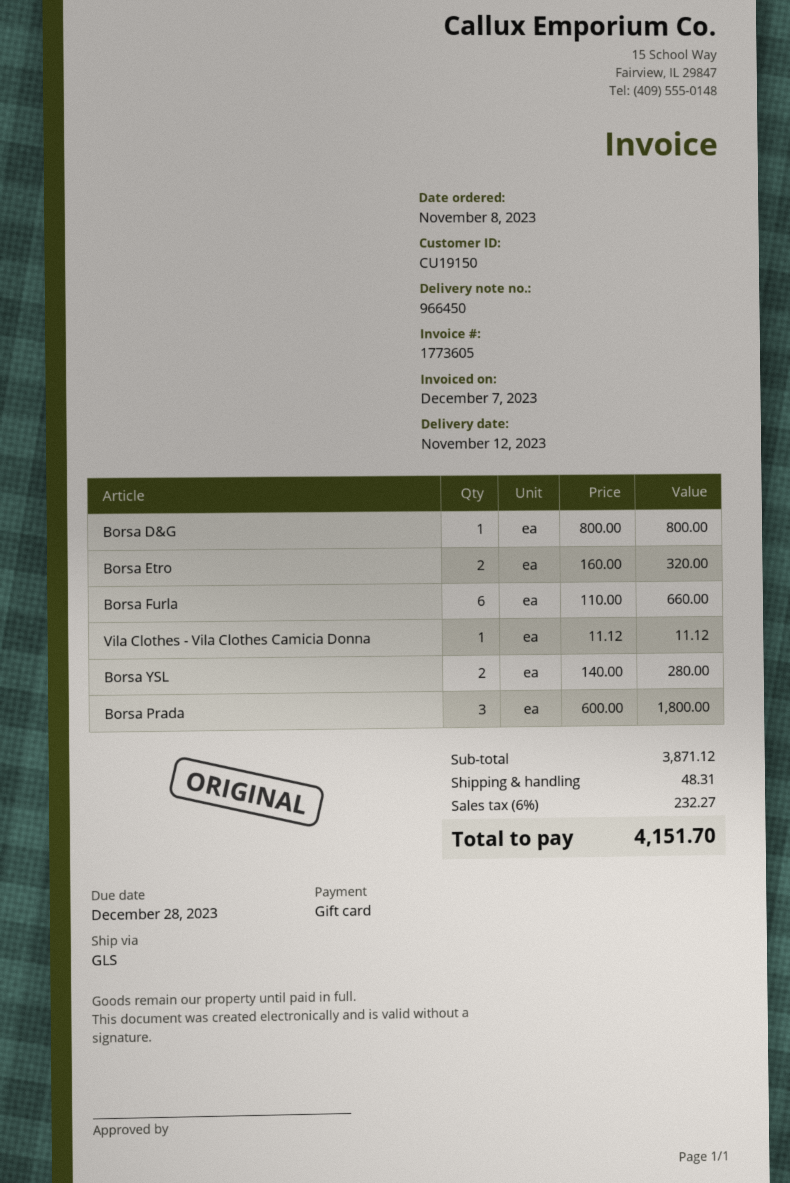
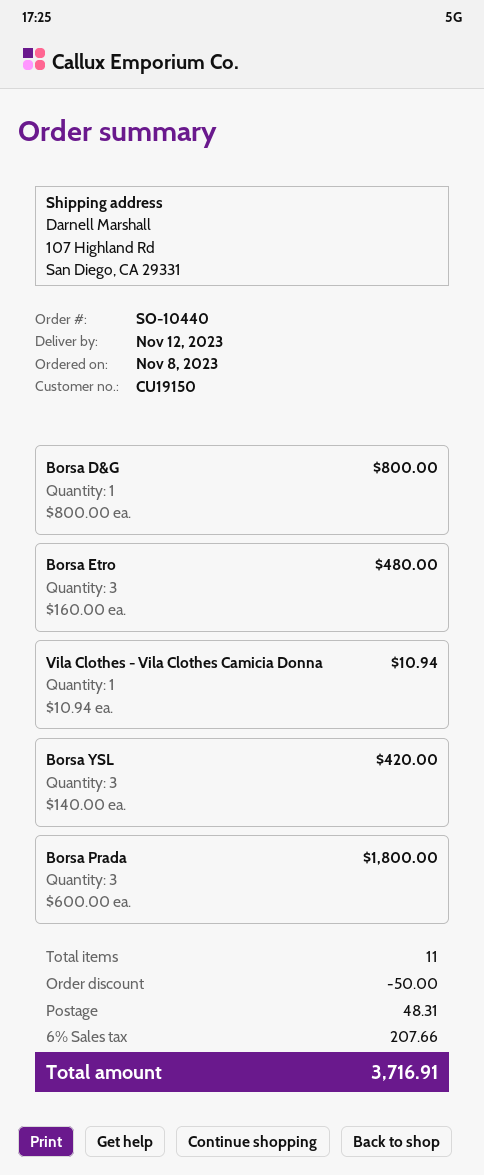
Borsa Etro: 2 x 160.00 = 320.00 -> 3 x 160.00 = 480.00
Borsa Furla: 6 x 110.00 = 660.00 -> none
Vila Clothes - Vila Clothes Camicia Donna: 1 x 11.12 = 11.12 -> 1 x 10.94 = 10.94
Borsa YSL: 2 x 140.00 = 280.00 -> 3 x 140.00 = 420.00
discount: none -> 50.00
tax: 6% = 232.27 -> 6% = 207.66
total: 4151.70 -> 3716.91

